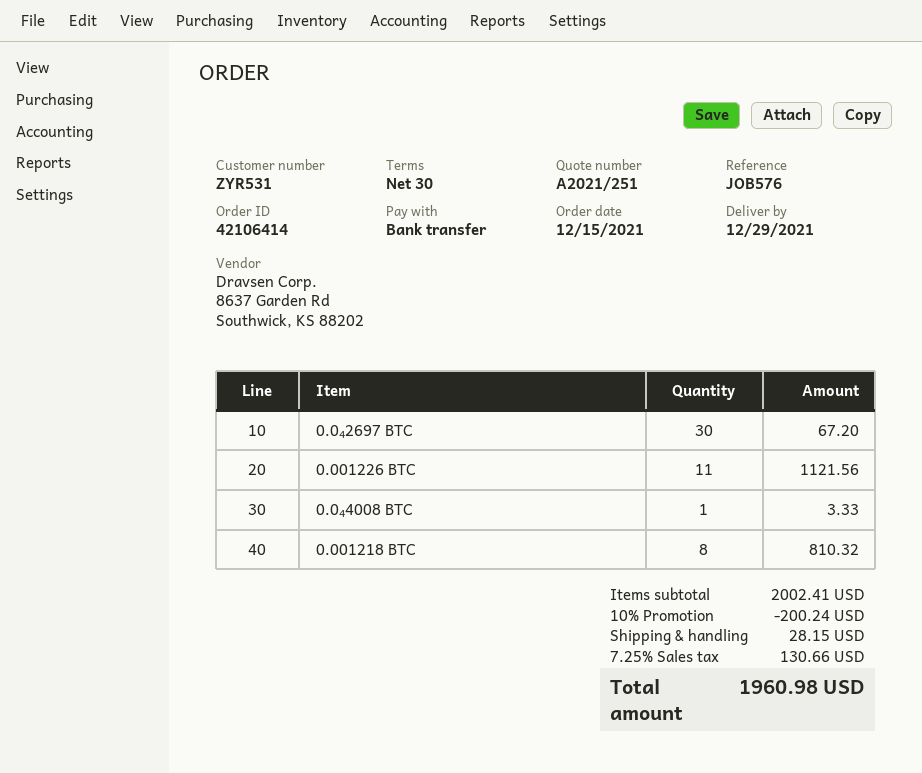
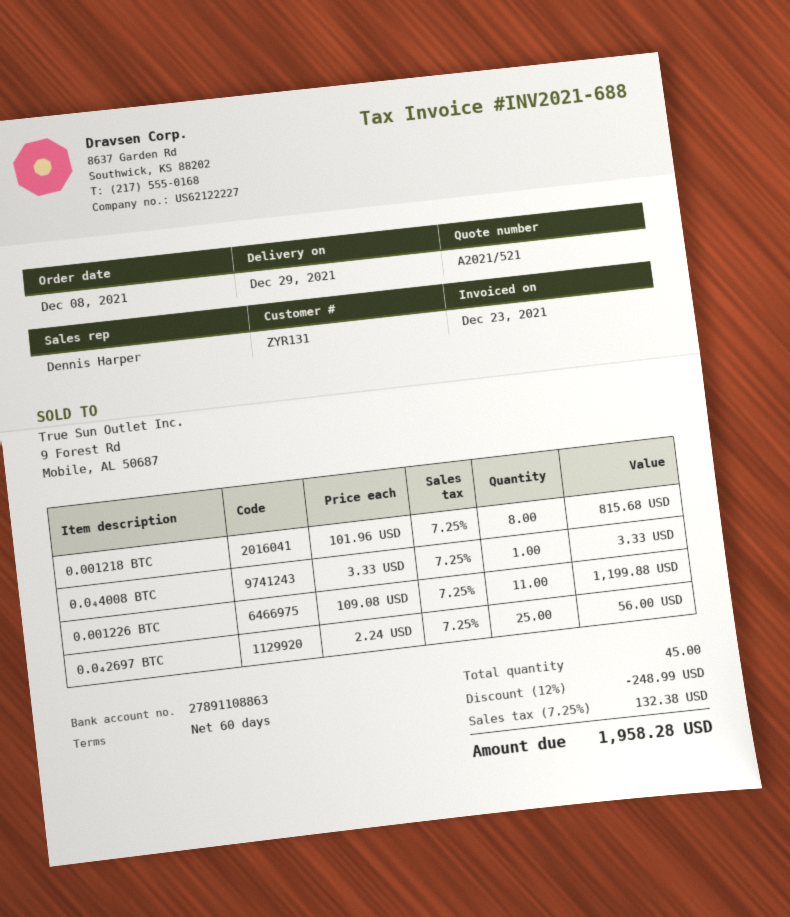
quote number: A2021/251 -> A2021/521
order date: 2021-12-15 -> 2021-12-08
payment terms: 30 days -> 60 days
customer number: ZYR531 -> ZYR131
0.0₄2697 BTC: 30 for 67.20 -> 25 for 56.00
0.001226 BTC: 11 for 1121.56 -> 11 for 1199.88
0.001218 BTC: 8 for 810.32 -> 8 for 815.68
discount: 10% = 200.24 -> 12% = 248.99
shipping: 28.15 -> none
tax: 7.25% = 130.66 -> 7.25% = 132.38
total: 1960.98 -> 1958.28

